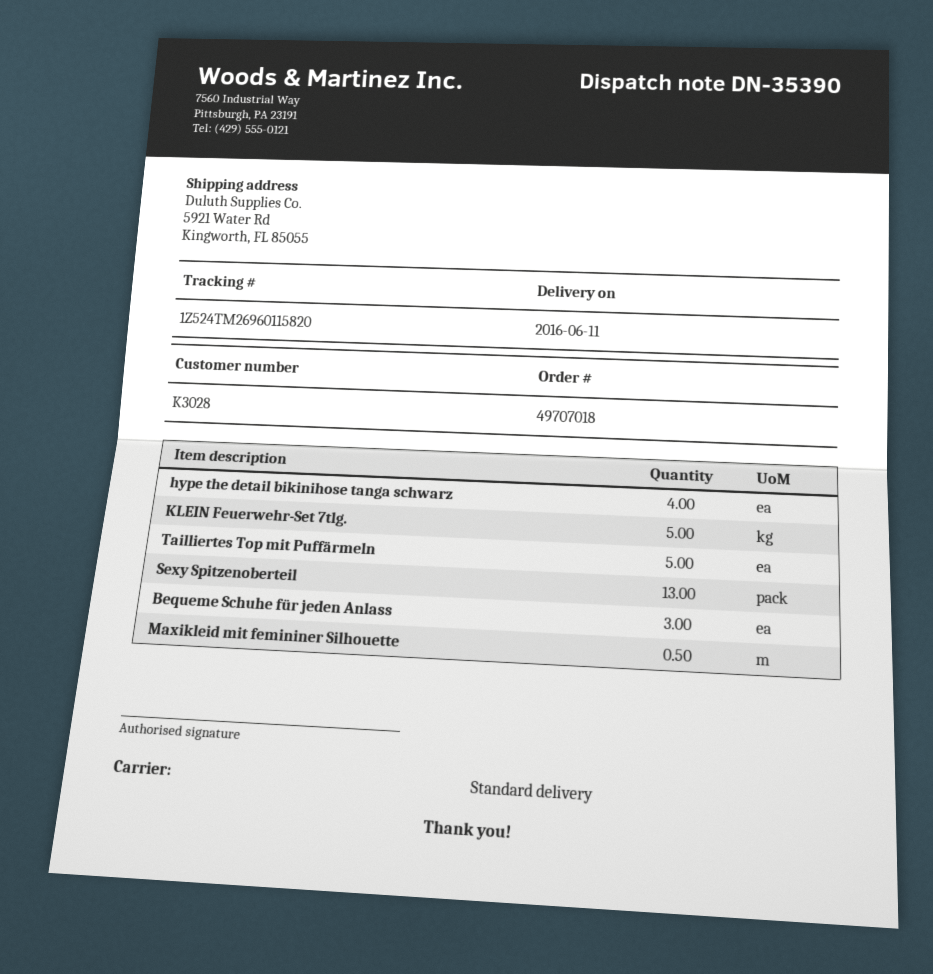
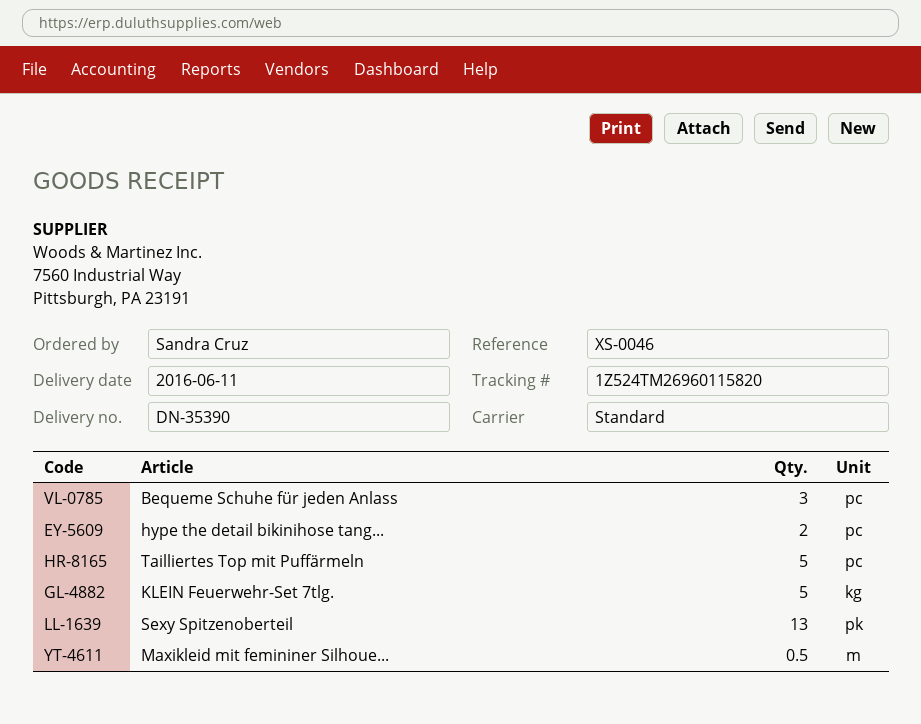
hype the detail bikinihose tanga schwarz: 4 -> 2

